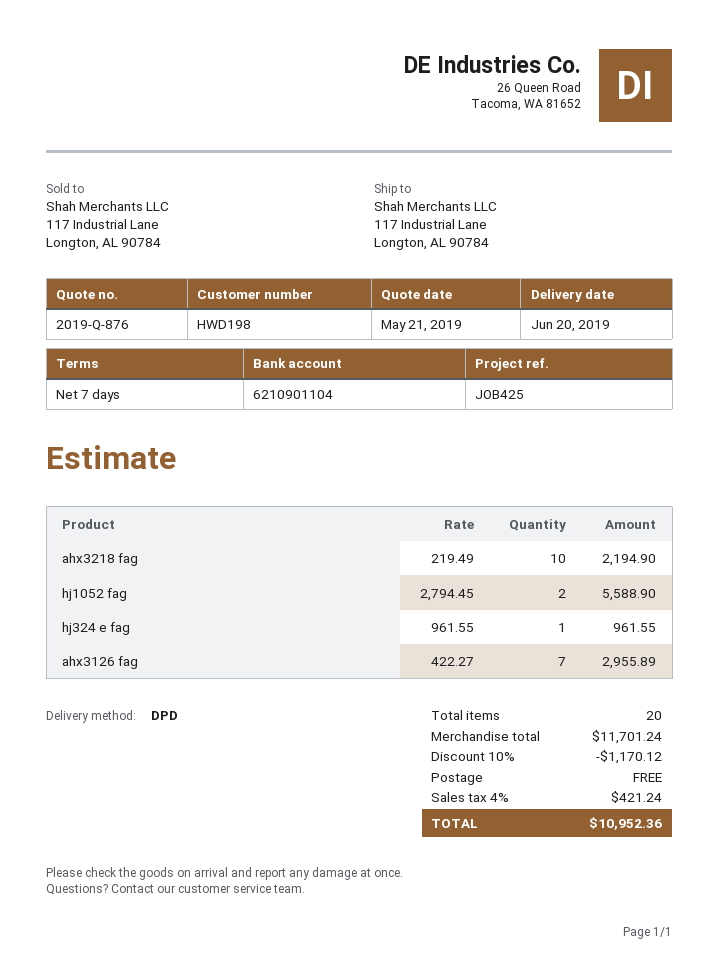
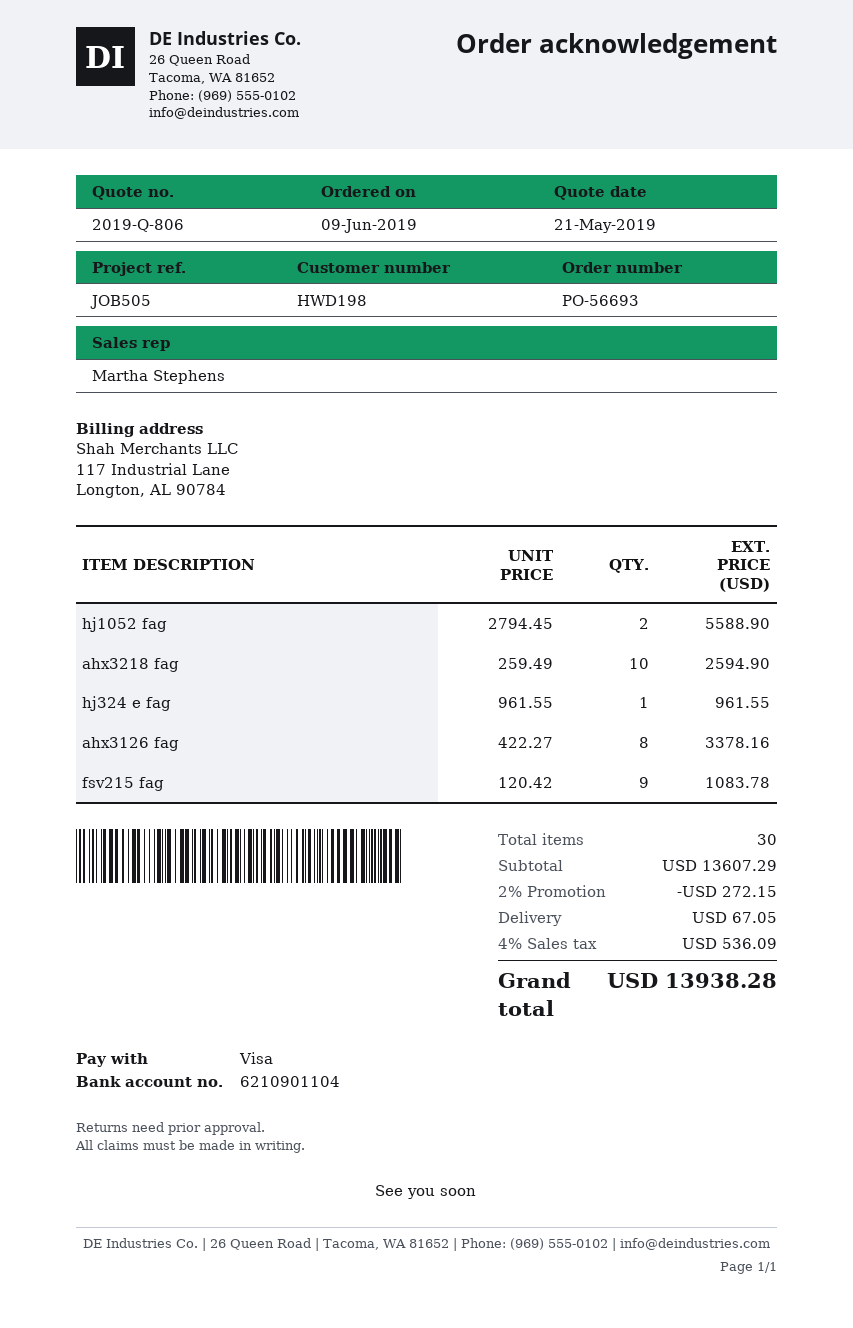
quote number: 2019-Q-876 -> 2019-Q-806
reference: JOB425 -> JOB505
ahx3218 fag: 10 x 219.49 = 2194.90 -> 10 x 259.49 = 2594.90
ahx3126 fag: 7 x 422.27 = 2955.89 -> 8 x 422.27 = 3378.16
fsv215 fag: none -> 9 x 120.42 = 1083.78
total quantity: 20 -> 30
subtotal: 11701.24 -> 13607.29
discount: 10% = 1170.12 -> 2% = 272.15
shipping: 0.00 -> 67.05
tax: 4% = 421.24 -> 4% = 536.09
total: 10952.36 -> 13938.28

